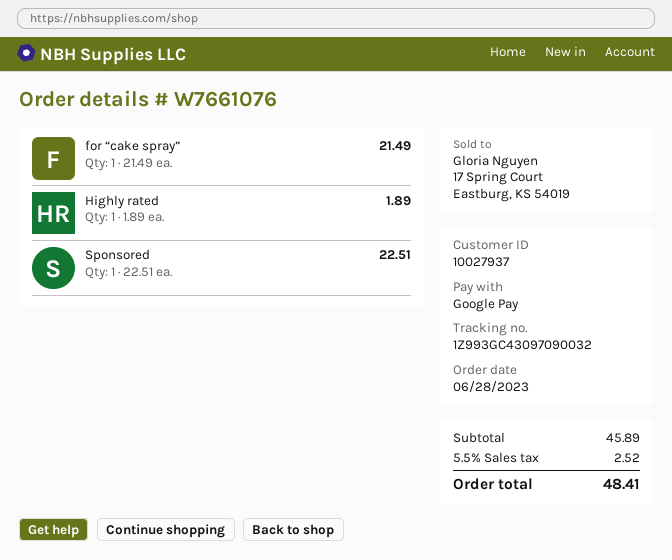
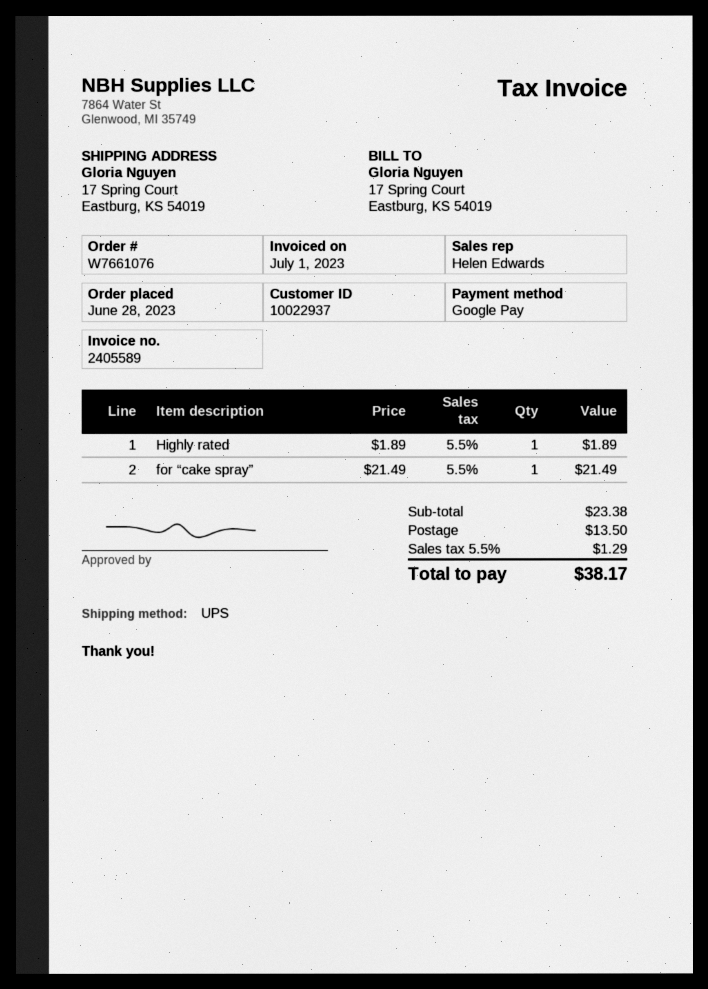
customer number: 10027937 -> 10022937
Sponsored: 1 x 22.51 = 22.51 -> none
subtotal: 45.89 -> 23.38
shipping: none -> 13.50
tax: 5.5% = 2.52 -> 5.5% = 1.29
total: 48.41 -> 38.17

